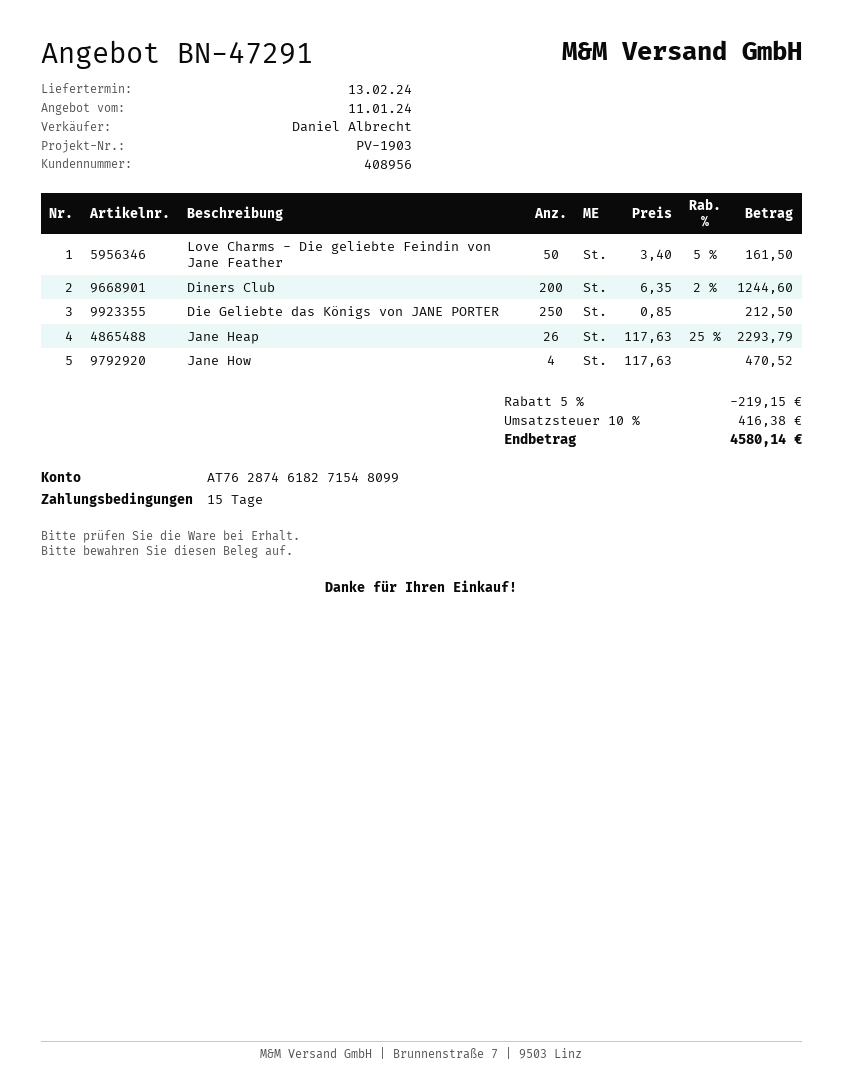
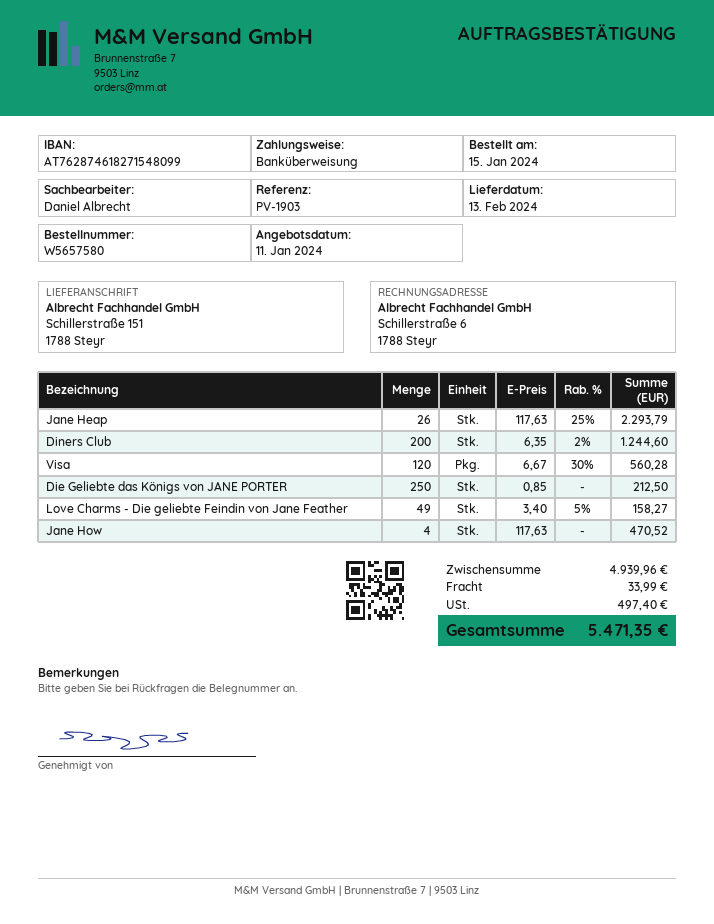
Love Charms - Die geliebte Feindin von Jane Feather: 50 x 3.40 - 5% = 161.50 -> 49 x 3.40 - 5% = 158.27
Visa: none -> 120 x 6.67 - 30% = 560.28
discount: 5% = 219.15 -> none
shipping: none -> 33.99
tax: 416.38 -> 497.40
total: 4580.14 -> 5471.35

